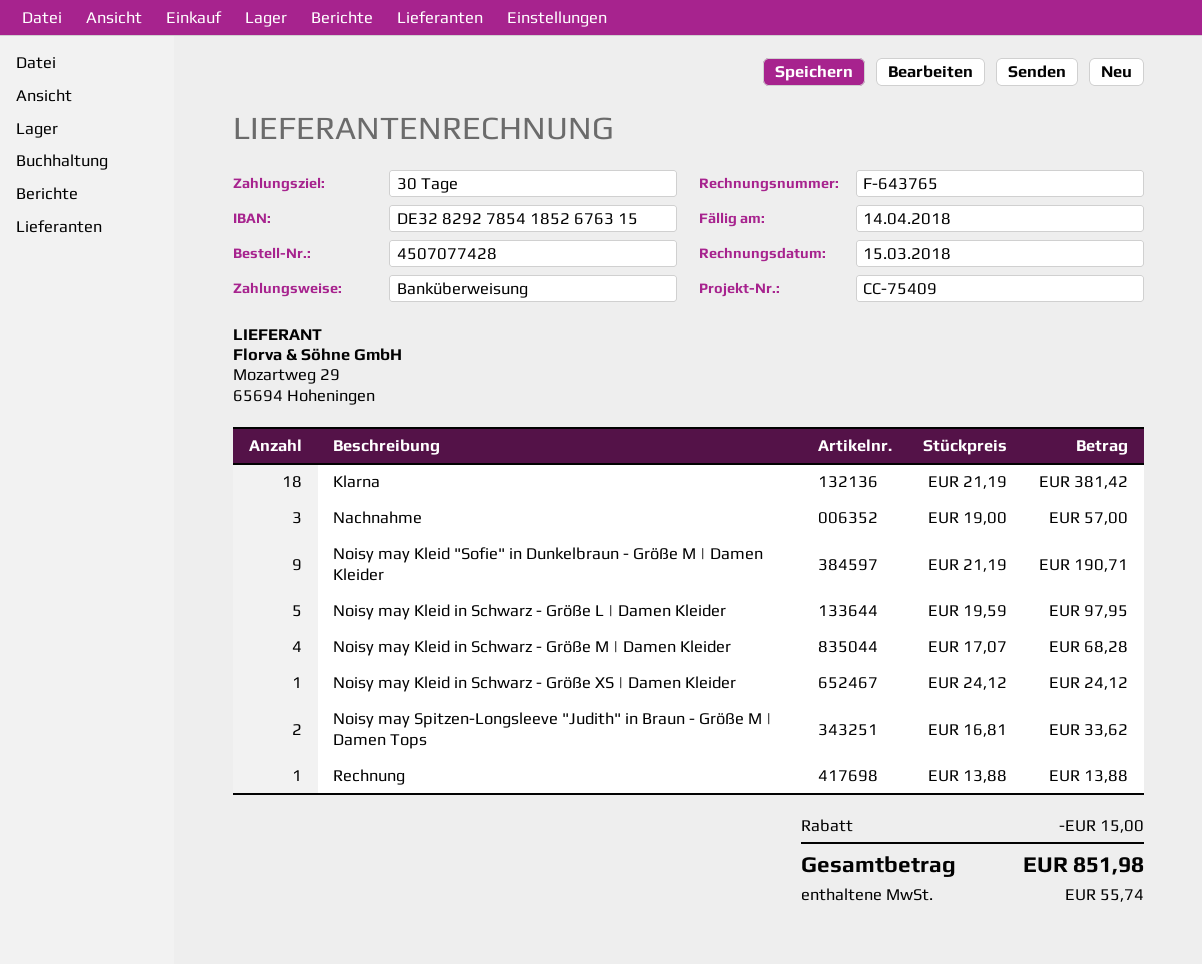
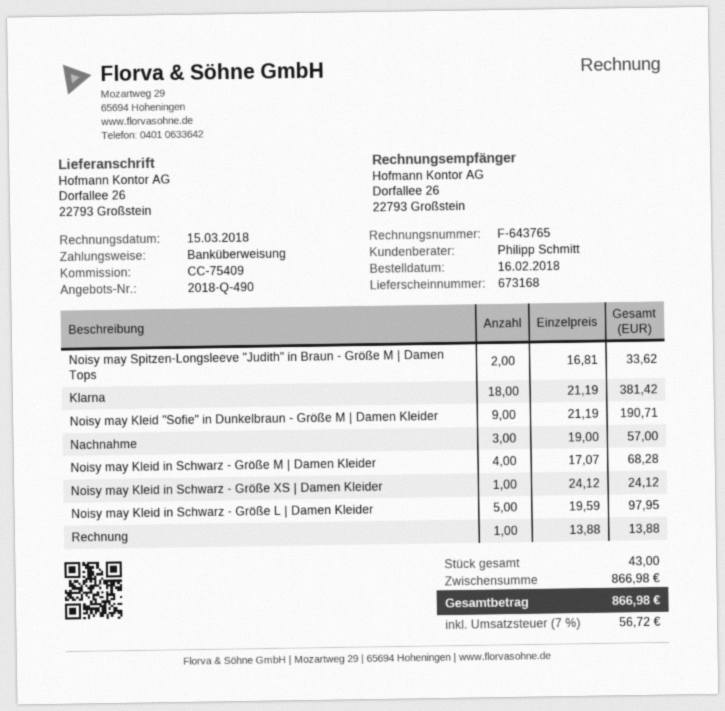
discount: 15.00 -> none
tax: 55.74 -> 56.72
total: 851.98 -> 866.98

